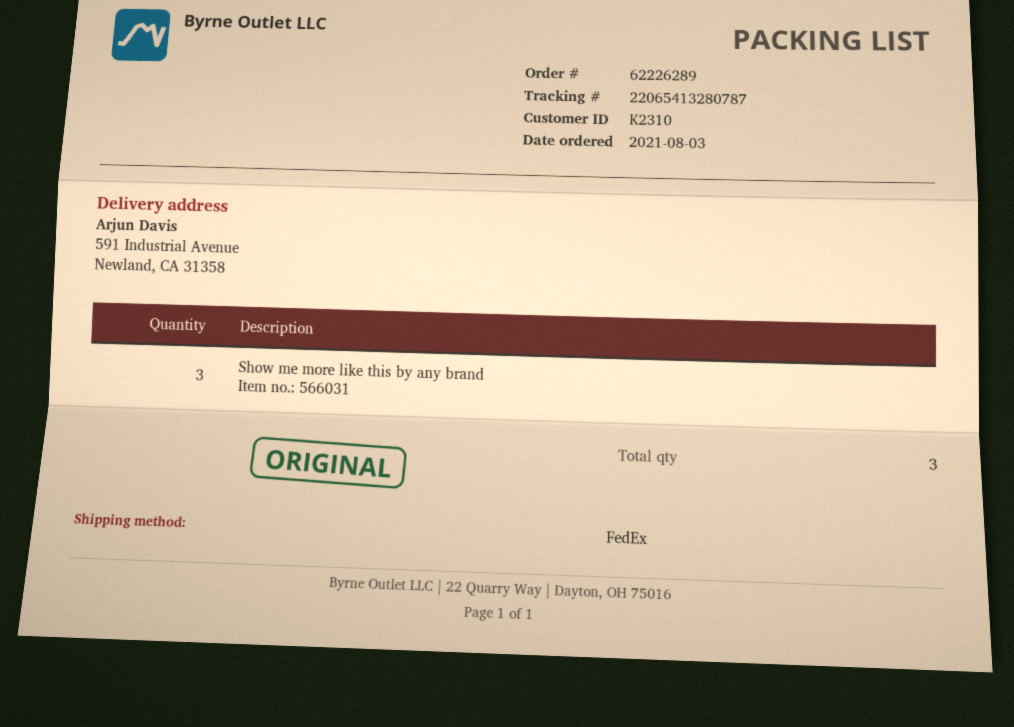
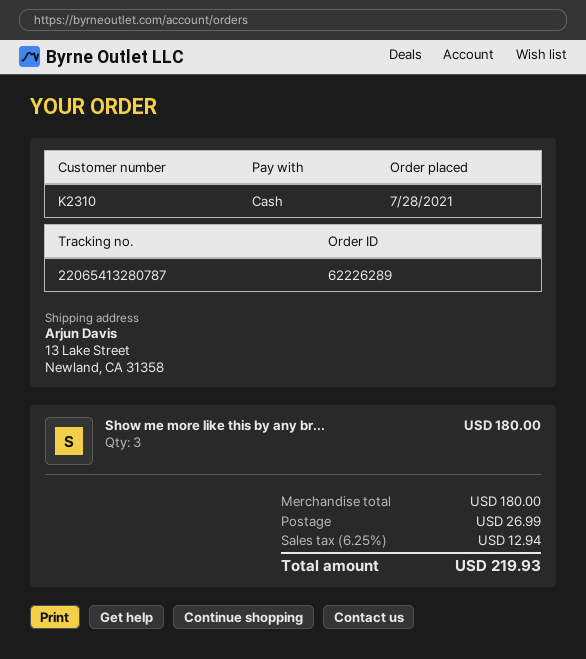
order date: 2021-08-03 -> 2021-07-28
ship to: 591 Industrial Avenue, Newland, CA 31358 -> 13 Lake Street, Newland, CA 31358

